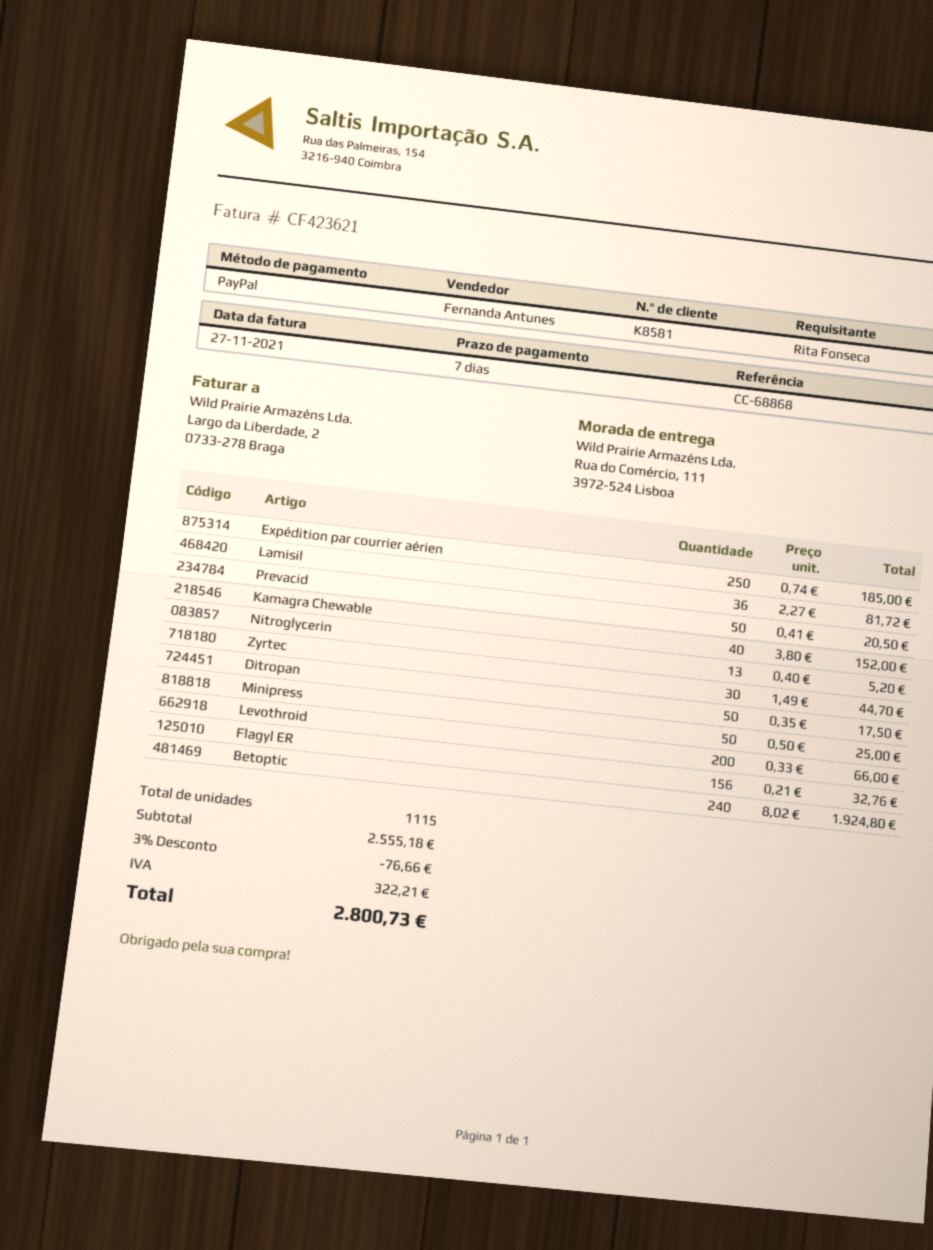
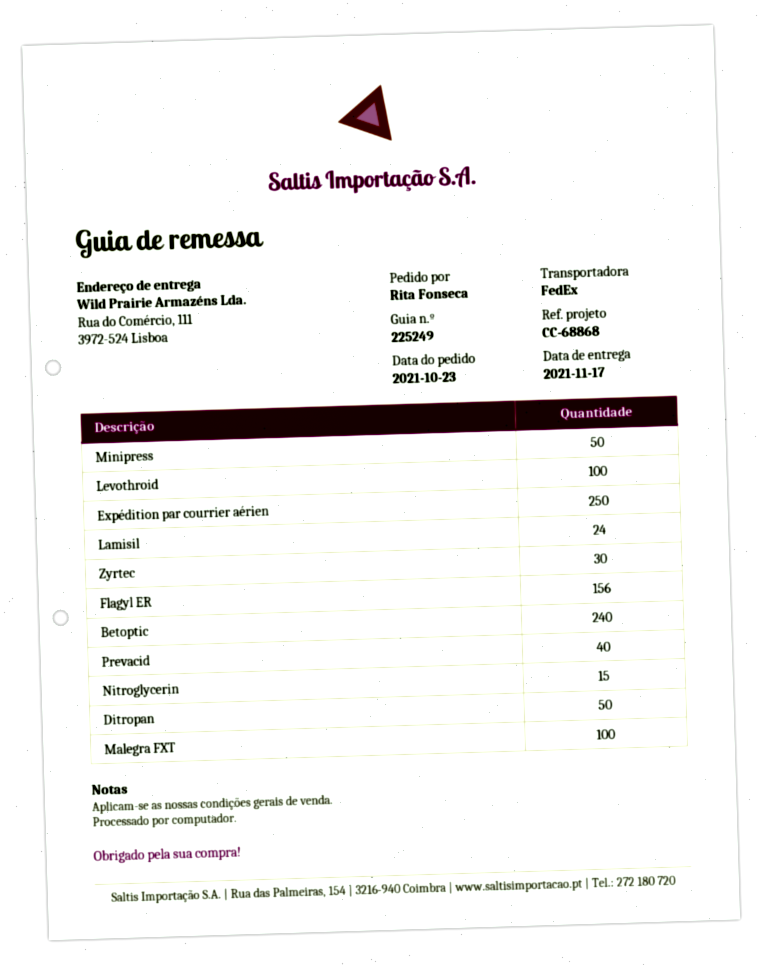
Lamisil: 36 -> 24
Prevacid: 50 -> 40
Kamagra Chewable: 40 -> none
Nitroglycerin: 13 -> 15
Levothroid: 200 -> 100
Malegra FXT: none -> 100

